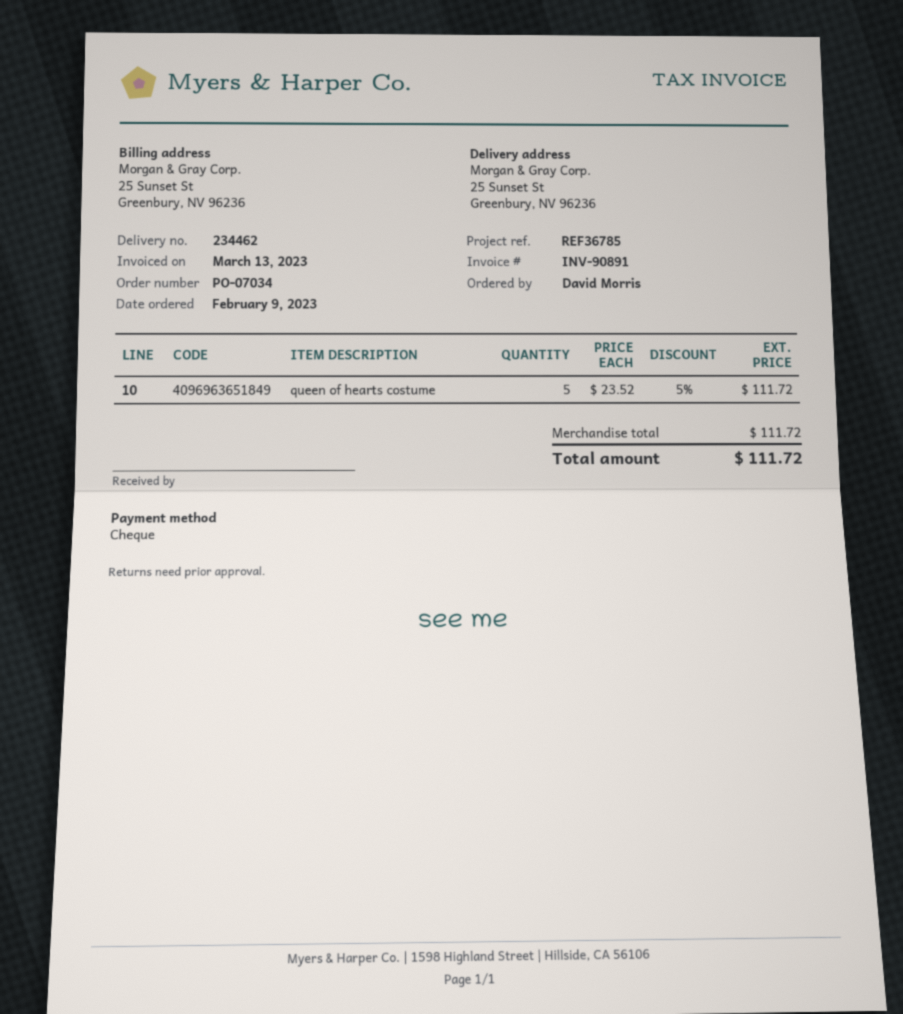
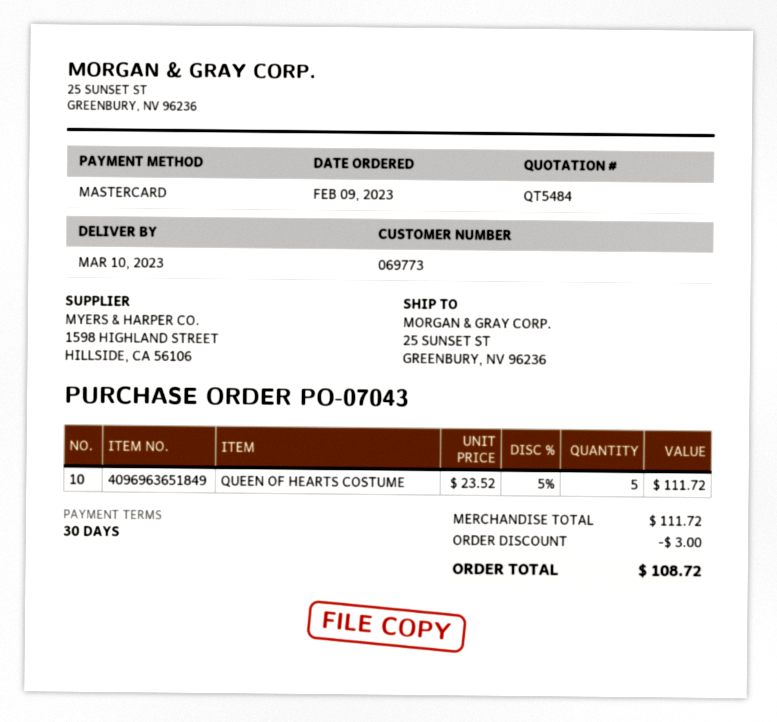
order number: PO-07034 -> PO-07043
payment method: cheque -> Mastercard
discount: none -> 3.00
total: 111.72 -> 108.72

